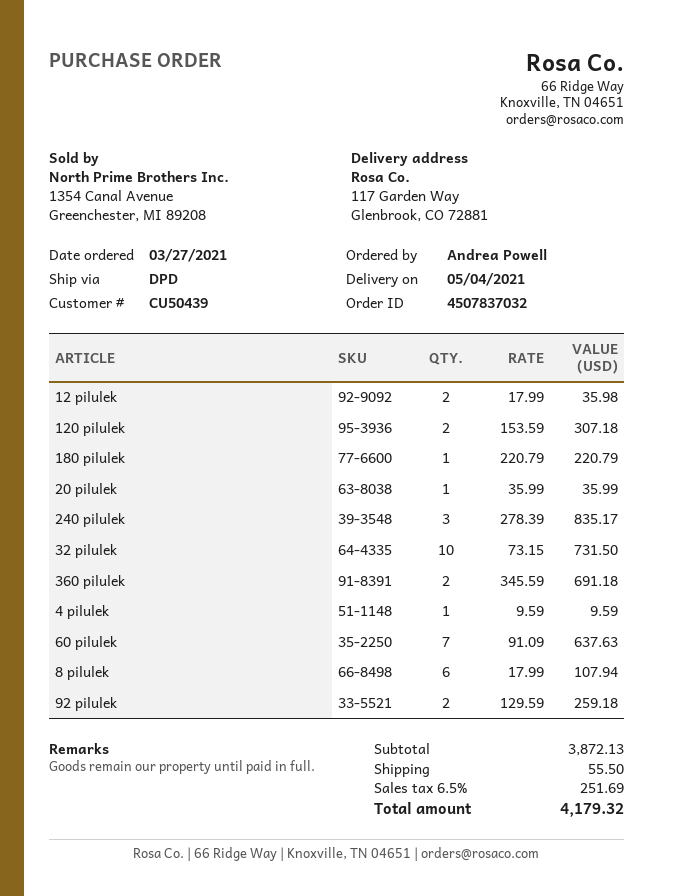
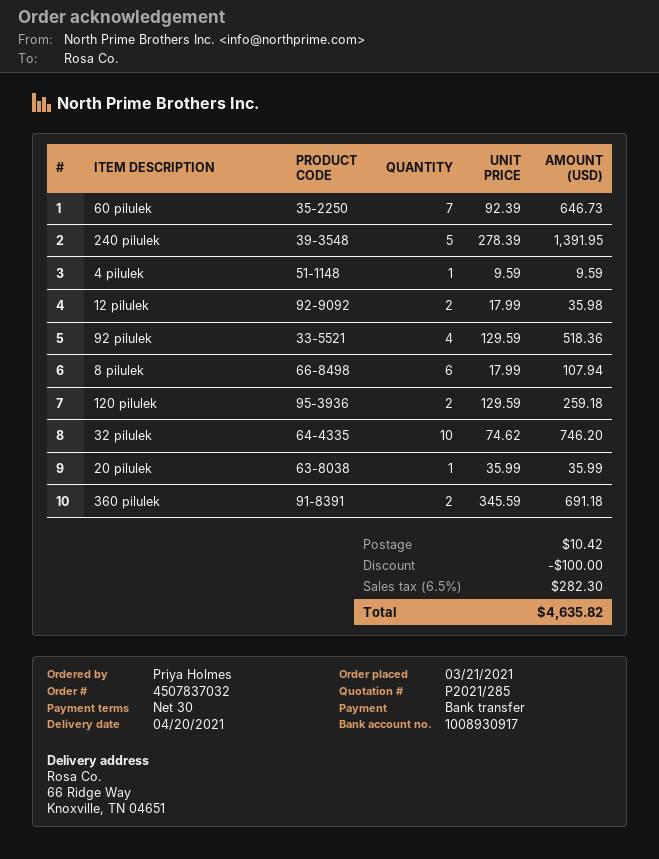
order date: 2021-03-27 -> 2021-03-21
delivery date: 2021-05-04 -> 2021-04-20
ordered by: Andrea Powell -> Priya Holmes
ship to: 117 Garden Way, Glenbrook, CO 72881 -> 66 Ridge Way, Knoxville, TN 04651
120 pilulek: 2 x 153.59 = 307.18 -> 2 x 129.59 = 259.18
180 pilulek: 1 x 220.79 = 220.79 -> none
240 pilulek: 3 x 278.39 = 835.17 -> 5 x 278.39 = 1391.95
32 pilulek: 10 x 73.15 = 731.50 -> 10 x 74.62 = 746.20
60 pilulek: 7 x 91.09 = 637.63 -> 7 x 92.39 = 646.73
92 pilulek: 2 x 129.59 = 259.18 -> 4 x 129.59 = 518.36
discount: none -> 100.00
shipping: 55.50 -> 10.42
tax: 6.5% = 251.69 -> 6.5% = 282.30
total: 4179.32 -> 4635.82

